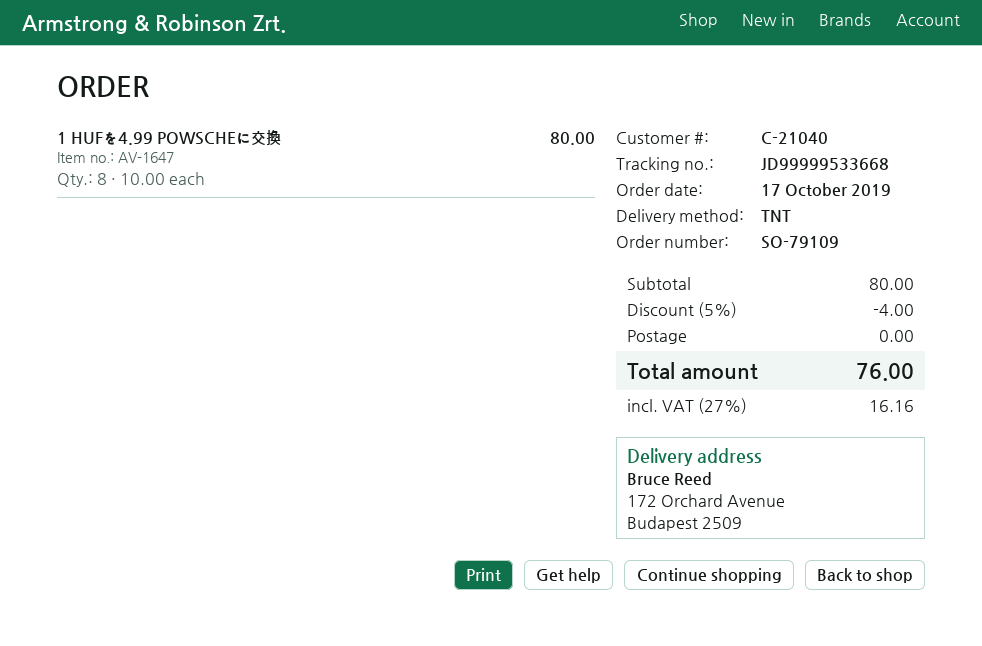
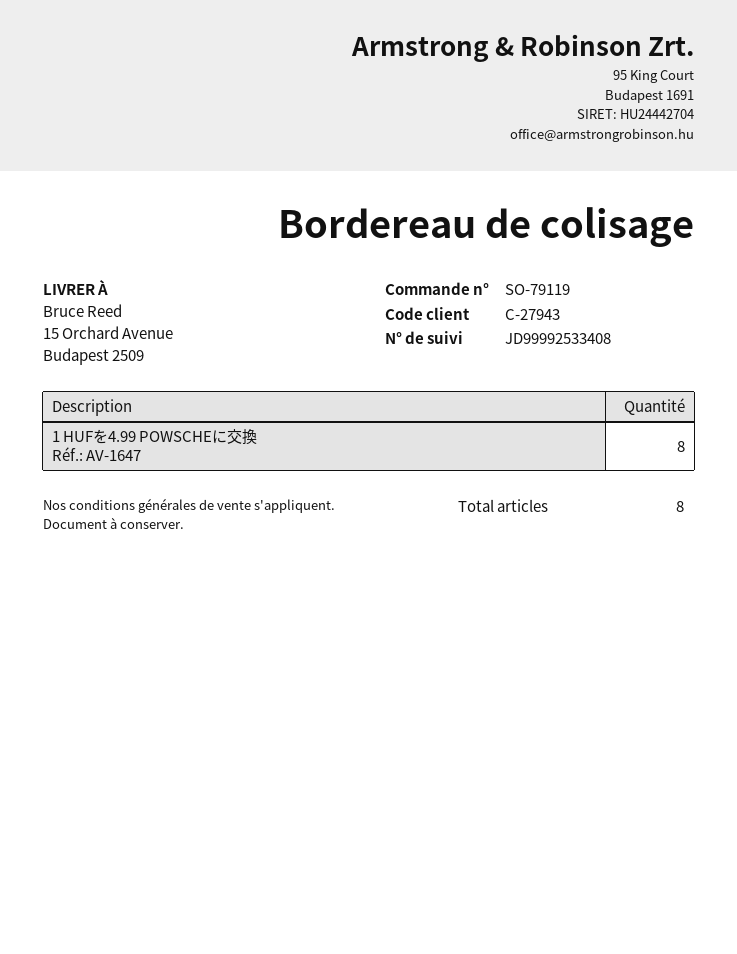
order number: SO-79109 -> SO-79119
customer number: C-21040 -> C-27943
tracking number: JD99999533668 -> JD99992533408
ship to: 172 Orchard Avenue, Budapest 2509 -> 15 Orchard Avenue, Budapest 2509

